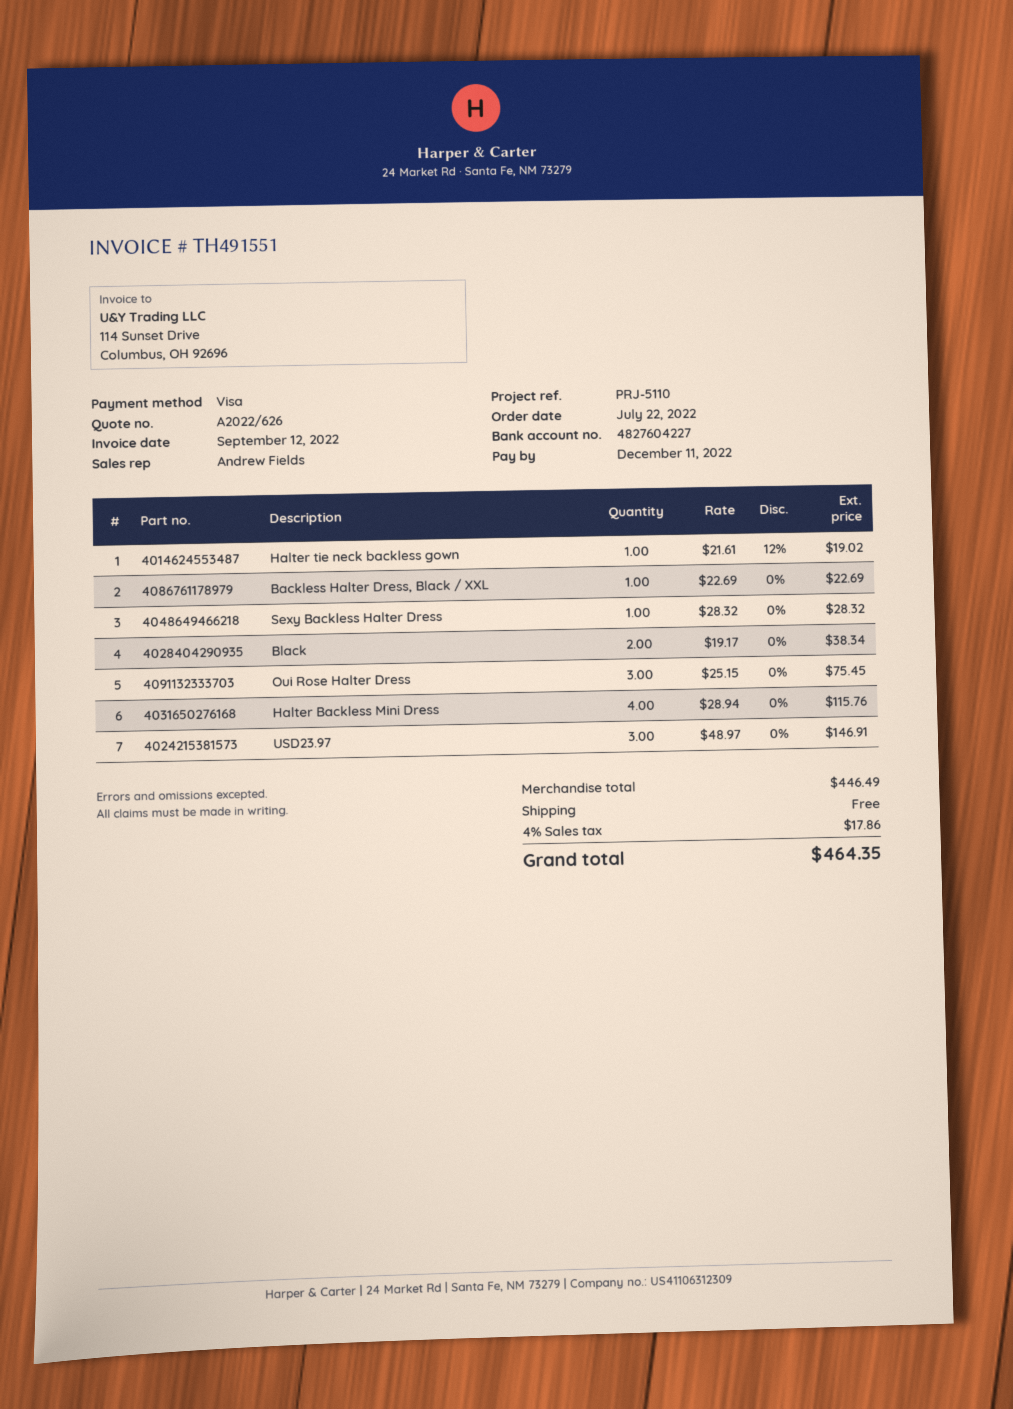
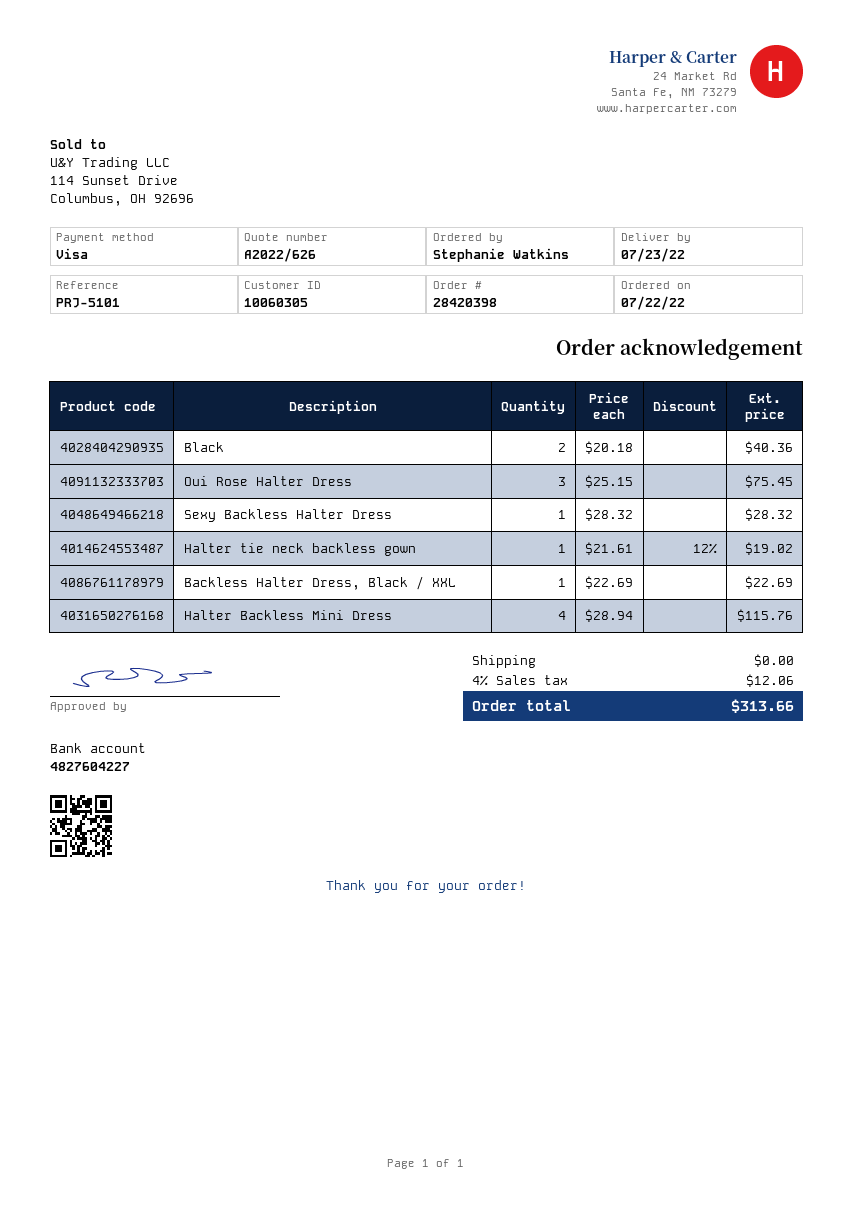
reference: PRJ-5110 -> PRJ-5101
Black: 2 x 19.17 = 38.34 -> 2 x 20.18 = 40.36
USD23.97: 3 x 48.97 = 146.91 -> none
tax: 4% = 17.86 -> 4% = 12.06
total: 464.35 -> 313.66

